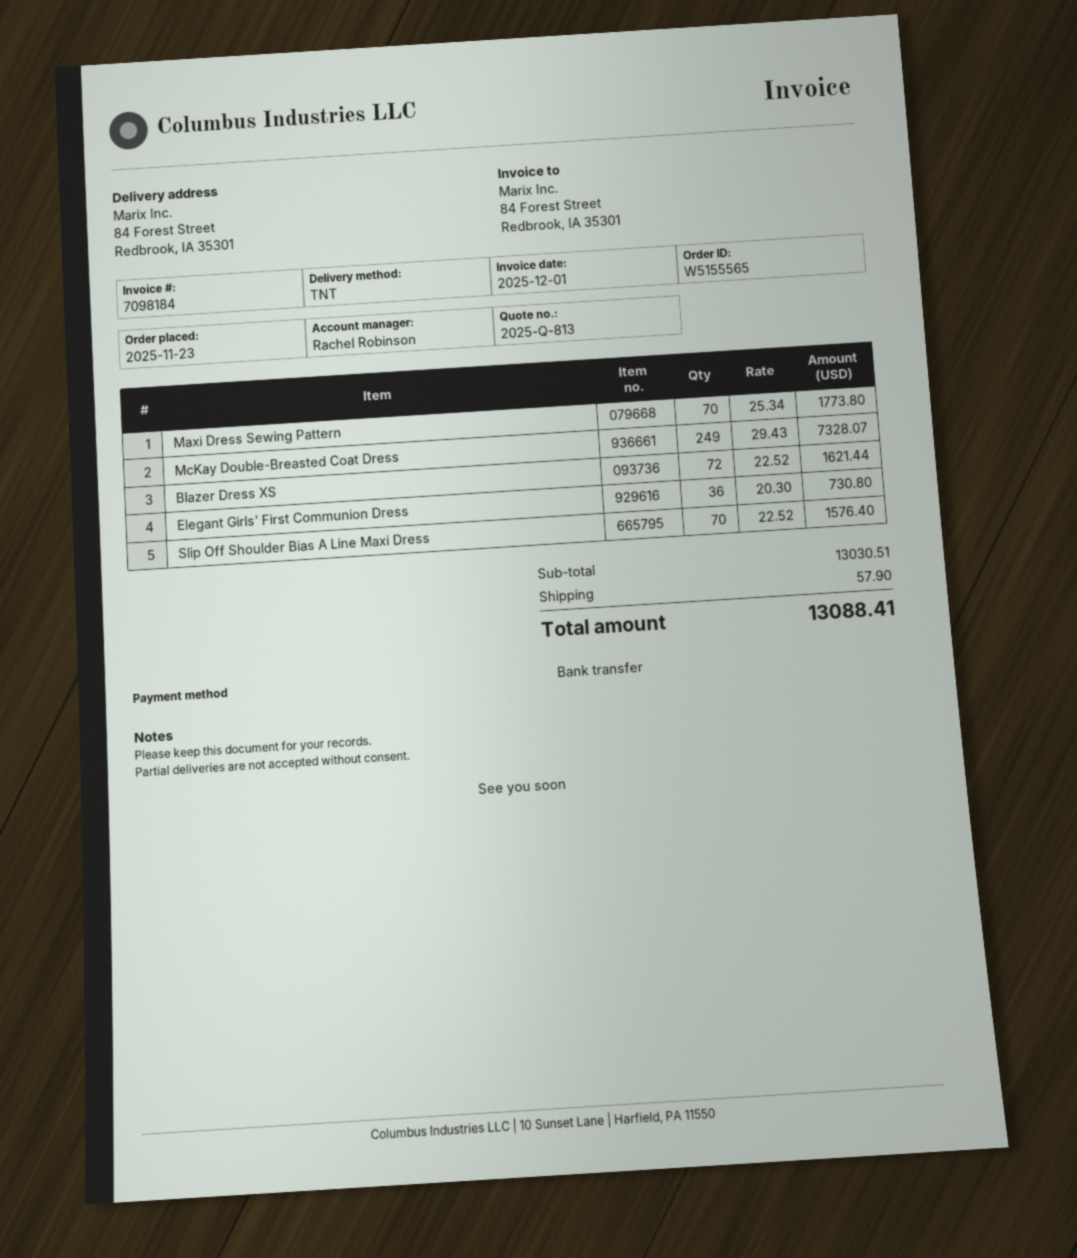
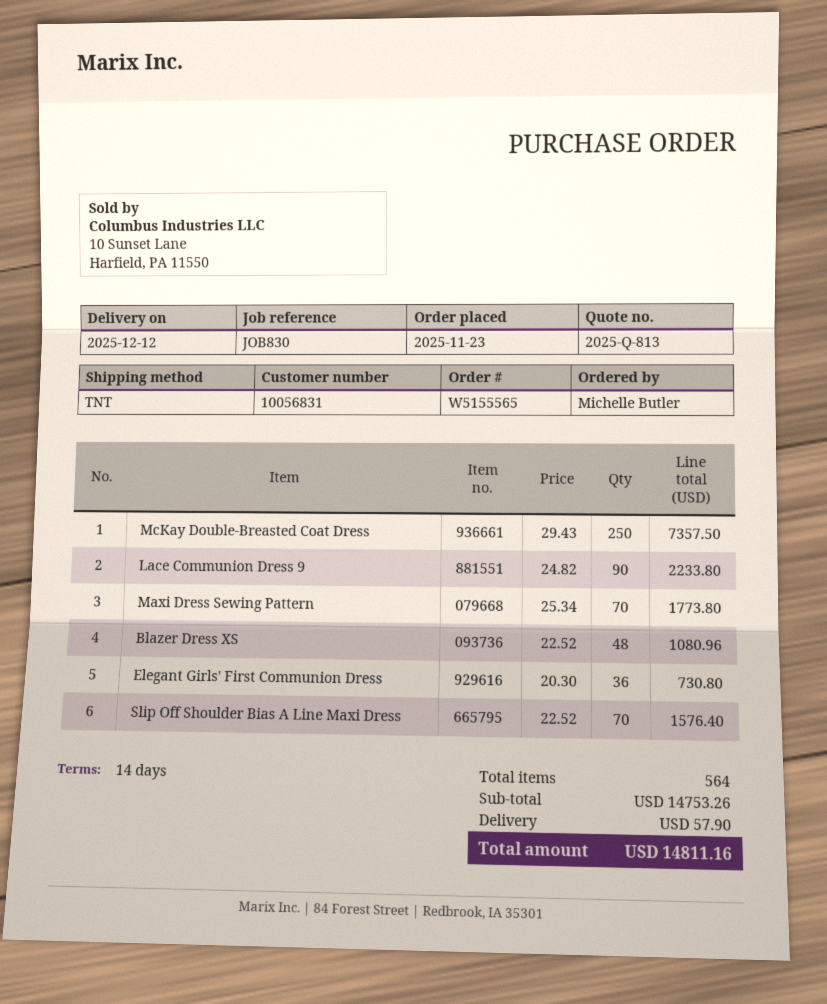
McKay Double-Breasted Coat Dress: 249 x 29.43 = 7328.07 -> 250 x 29.43 = 7357.50
Blazer Dress XS: 72 x 22.52 = 1621.44 -> 48 x 22.52 = 1080.96
Lace Communion Dress 9: none -> 90 x 24.82 = 2233.80
subtotal: 13030.51 -> 14753.26
total: 13088.41 -> 14811.16

